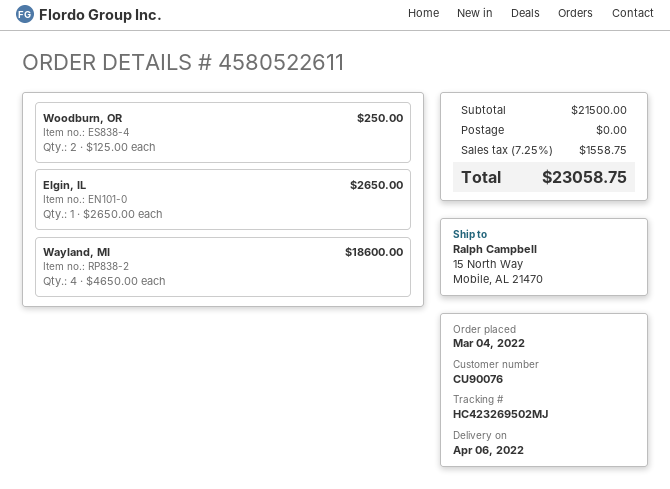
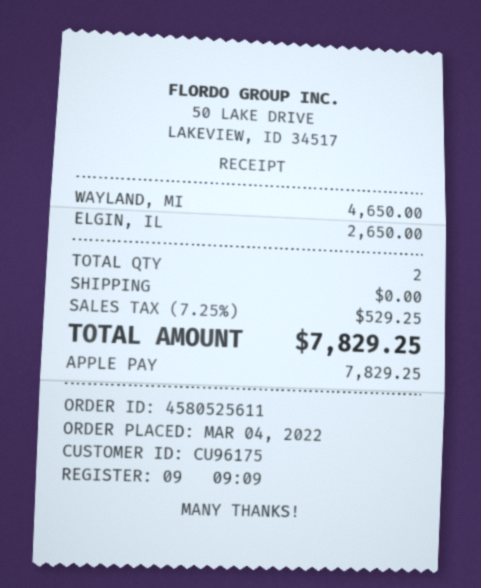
order number: 4580522611 -> 4580525611
customer number: CU90076 -> CU96175
Woodburn, OR: 2 x 125.00 = 250.00 -> none
Wayland, MI: 4 x 4650.00 = 18600.00 -> 1 x 4650.00 = 4650.00
tax: 7.25% = 1558.75 -> 7.25% = 529.25
total: 23058.75 -> 7829.25

